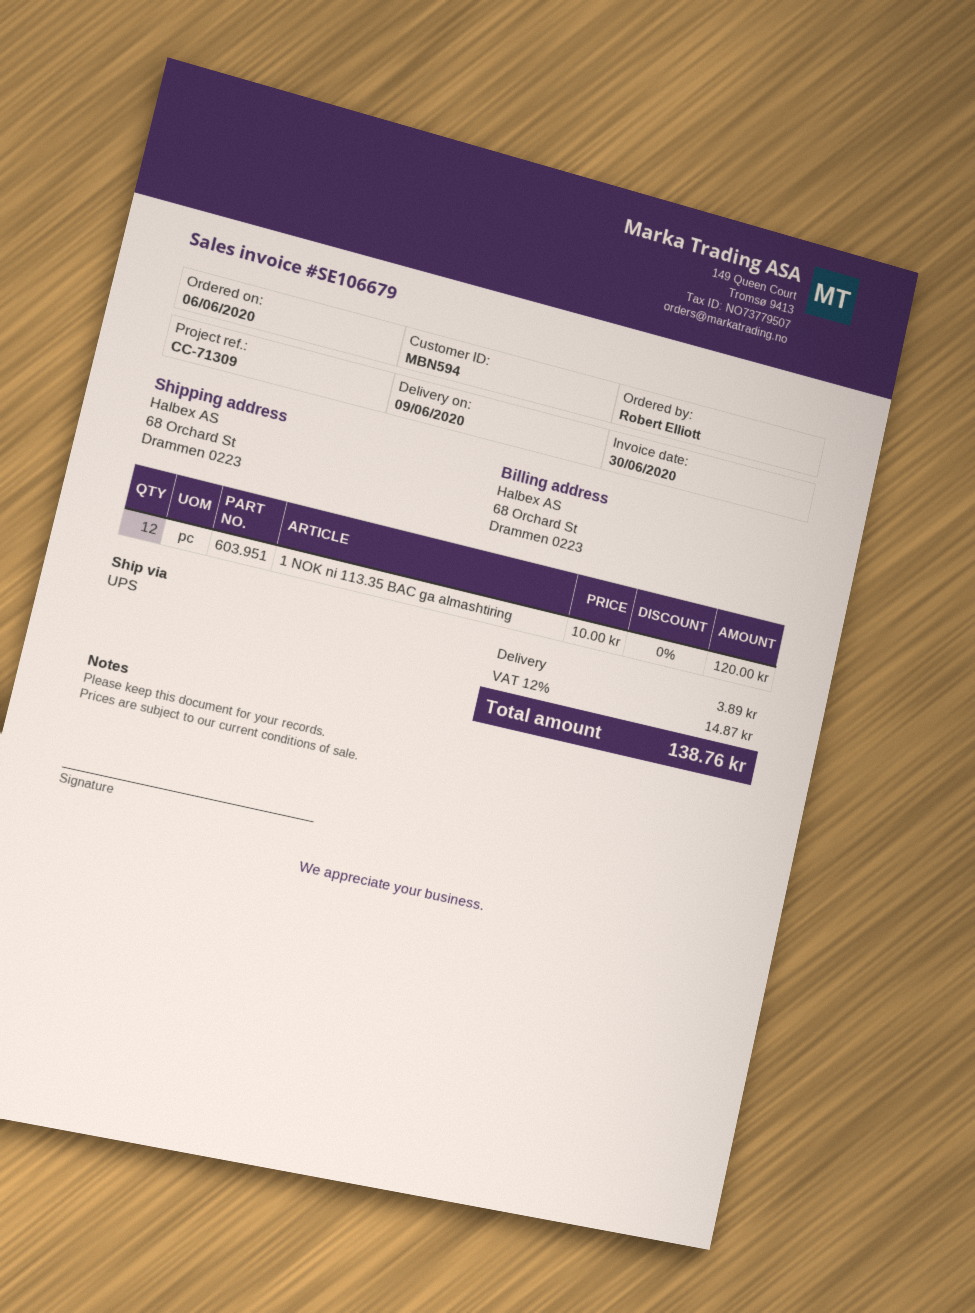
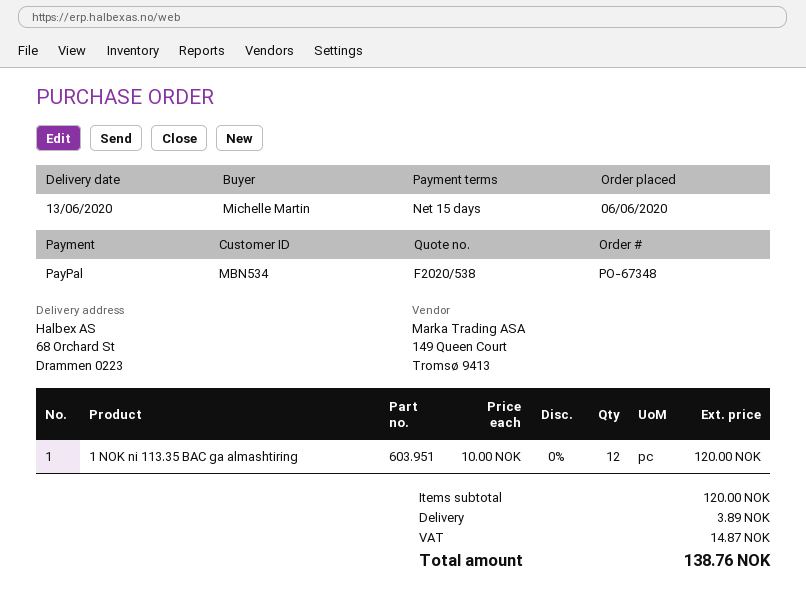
delivery date: 2020-06-09 -> 2020-06-13
customer number: MBN594 -> MBN534
ordered by: Robert Elliott -> Michelle Martin

